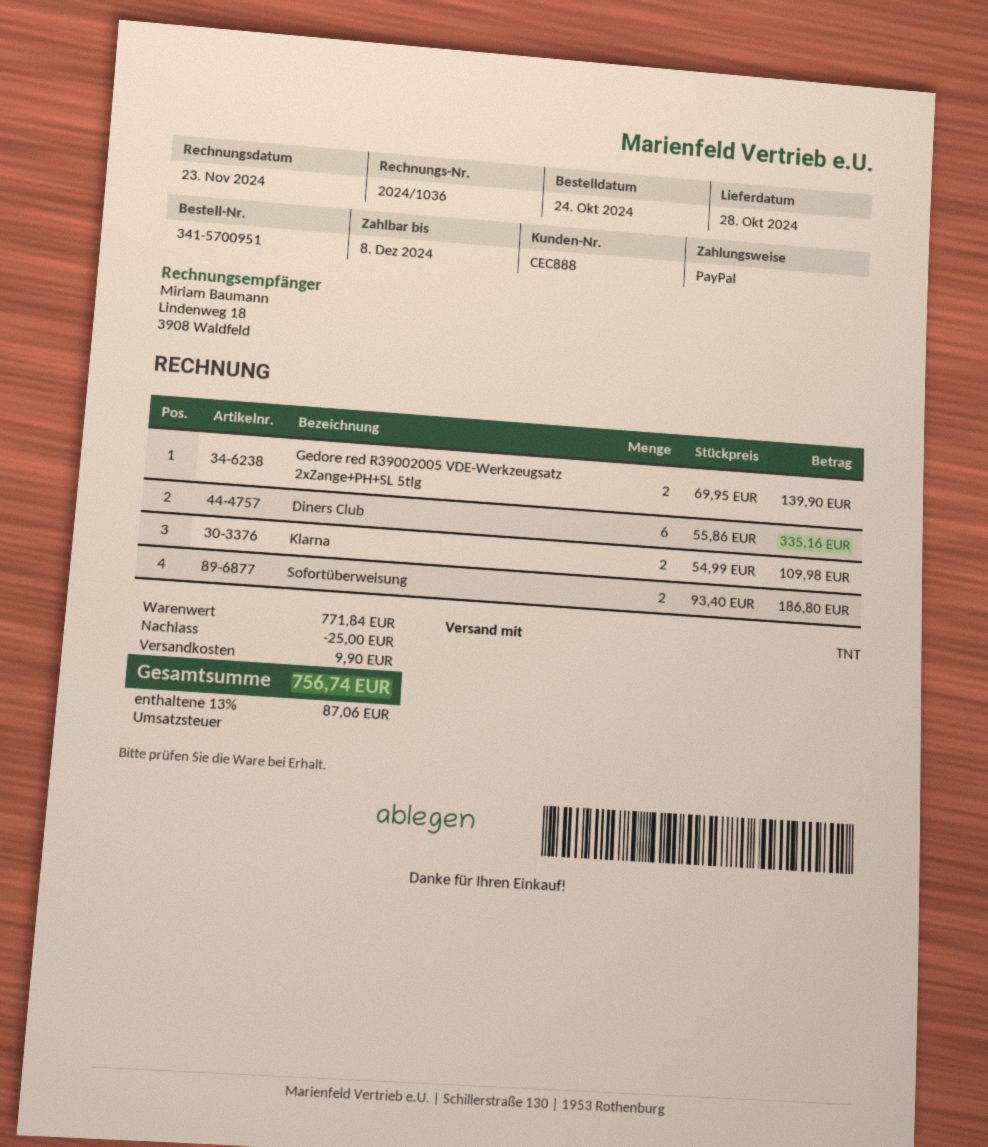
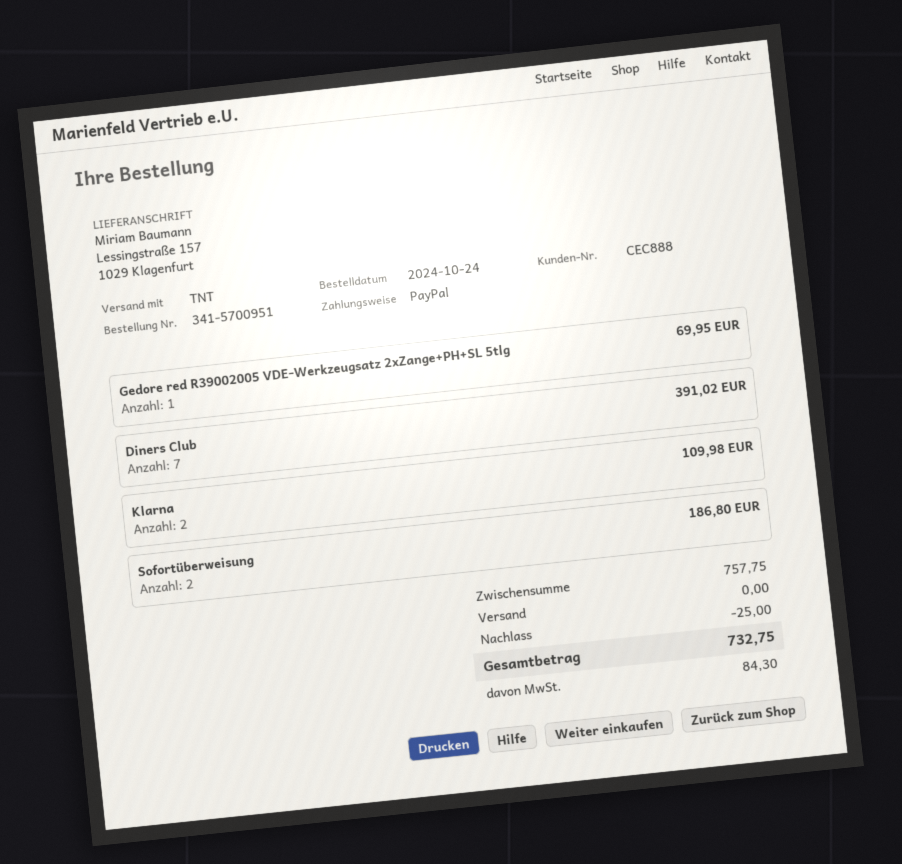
Gedore red R39002005 VDE-Werkzeugsatz 2xZange+PH+SL 5tlg: 2 for 139.90 -> 1 for 69.95
Diners Club: 6 for 335.16 -> 7 for 391.02
subtotal: 771.84 -> 757.75
shipping: 9.90 -> 0.00
tax: 87.06 -> 84.30
total: 756.74 -> 732.75

